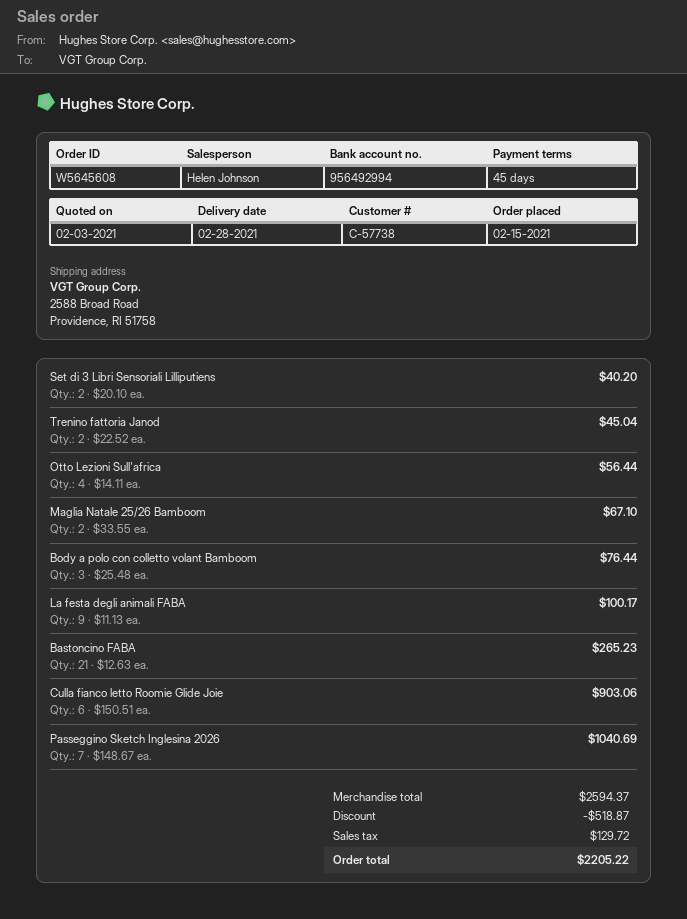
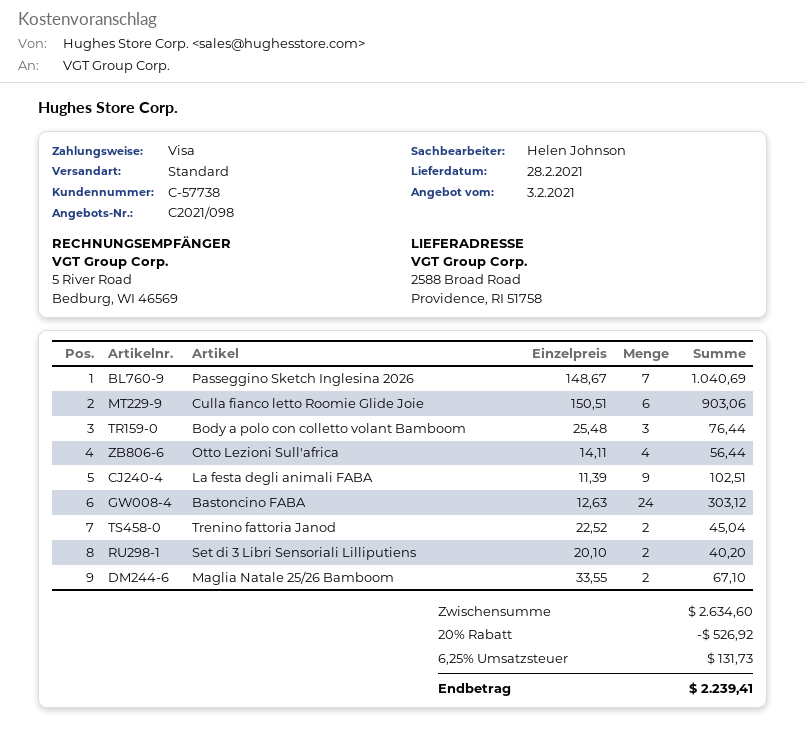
La festa degli animali FABA: 9 x 11.13 = 100.17 -> 9 x 11.39 = 102.51
Bastoncino FABA: 21 x 12.63 = 265.23 -> 24 x 12.63 = 303.12
subtotal: 2594.37 -> 2634.60
discount: 518.87 -> 526.92
tax: 129.72 -> 131.73
total: 2205.22 -> 2239.41

